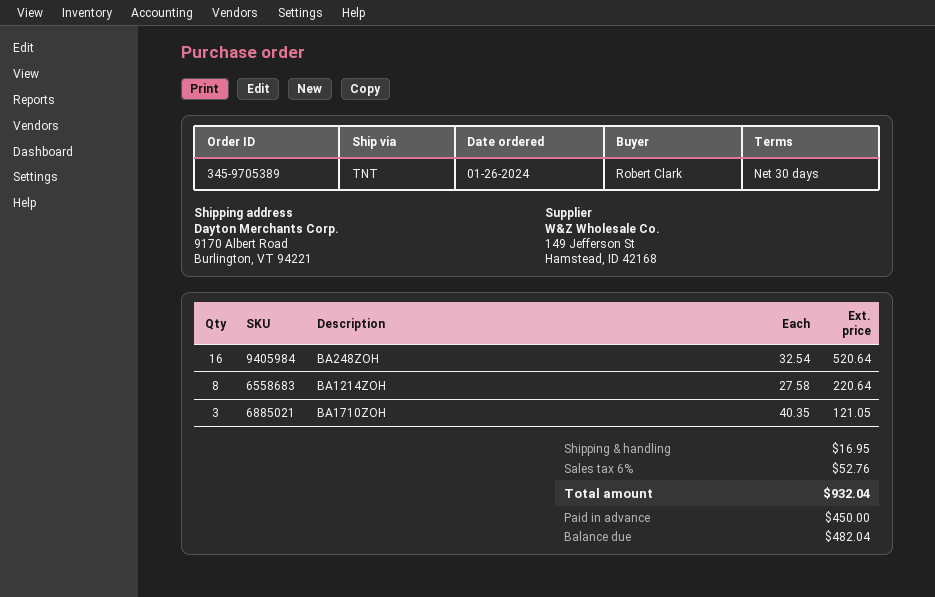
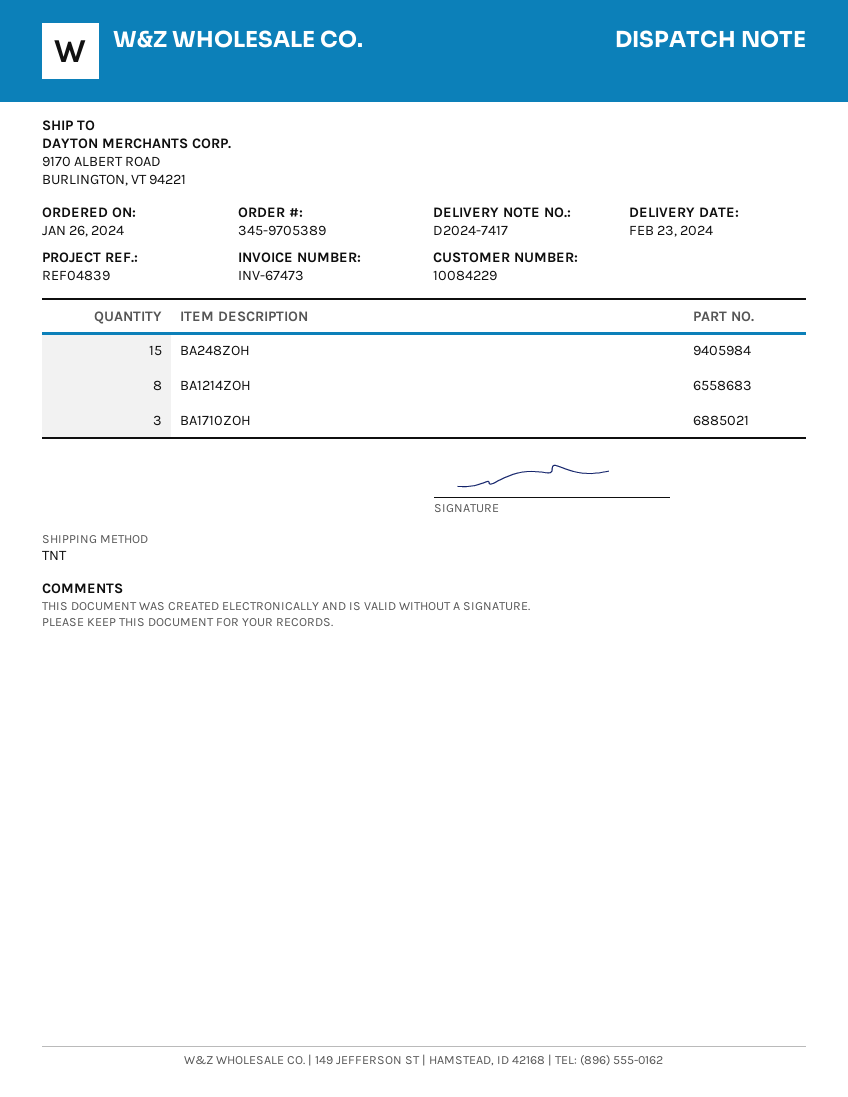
BA248ZOH: 16 -> 15

